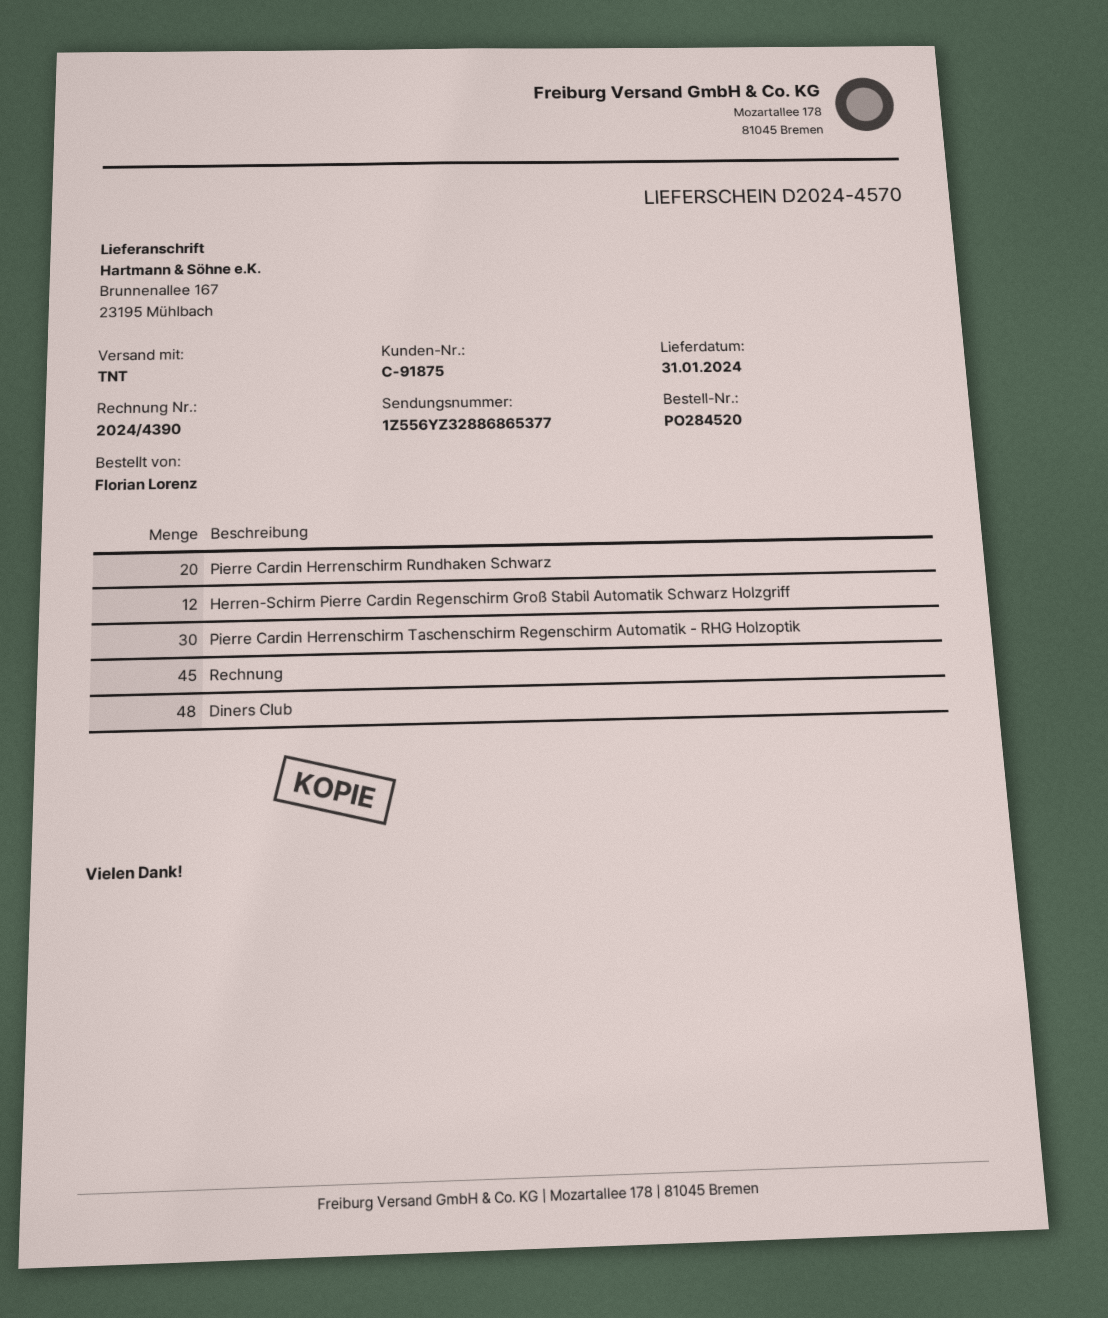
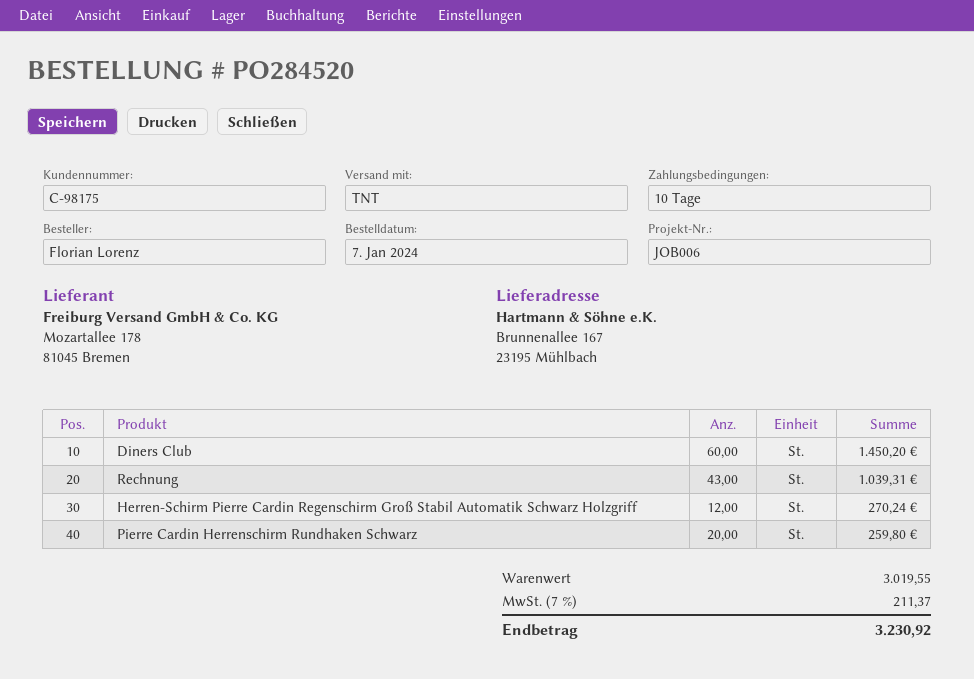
customer number: C-91875 -> C-98175
Pierre Cardin Herrenschirm Taschenschirm Regenschirm Automatik - RHG Holzoptik: 30 -> none
Rechnung: 45 -> 43
Diners Club: 48 -> 60

